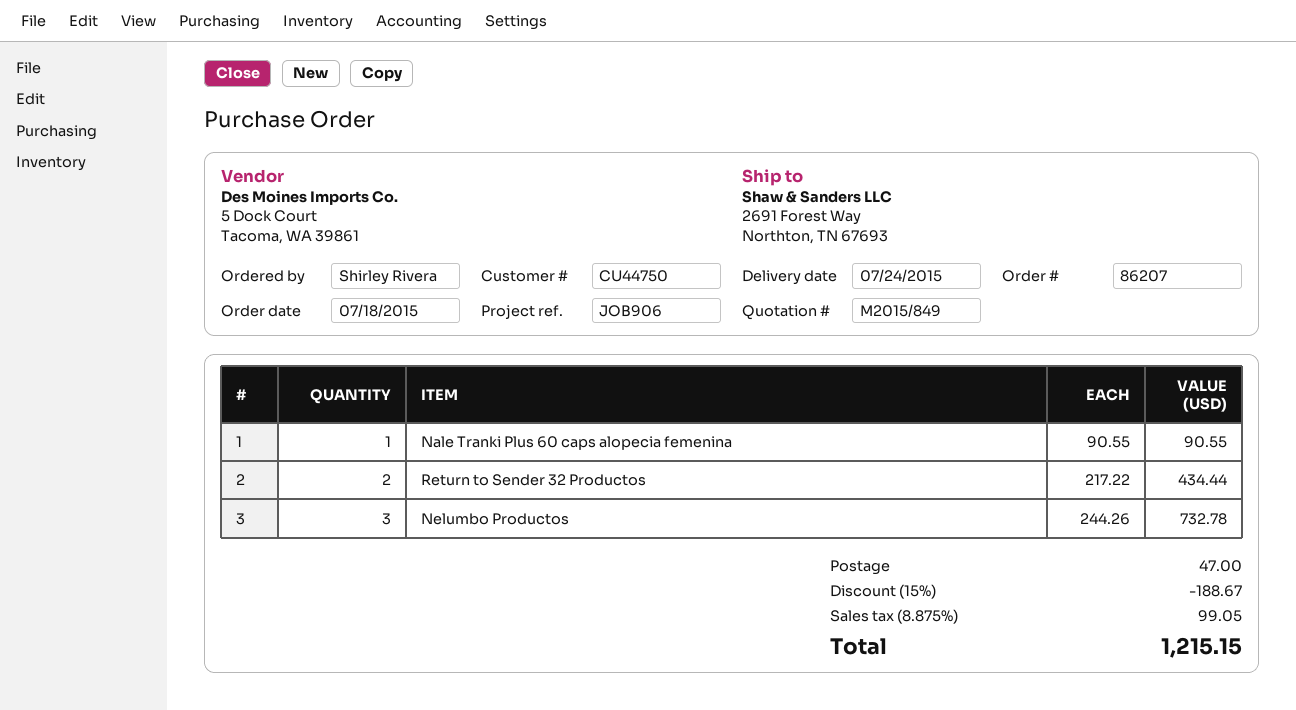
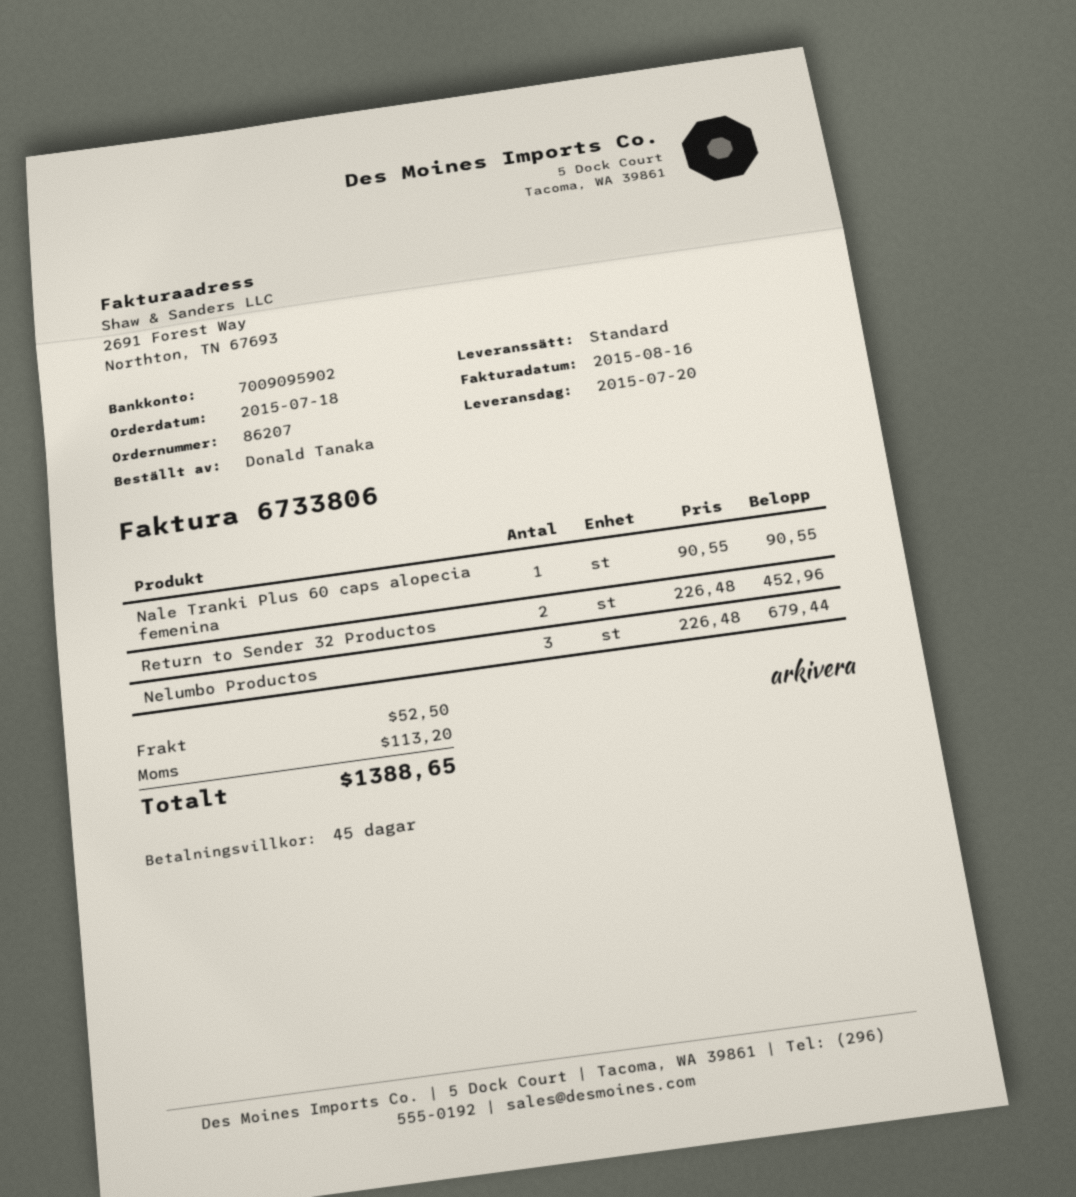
delivery date: 2015-07-24 -> 2015-07-20
ordered by: Shirley Rivera -> Donald Tanaka
Return to Sender 32 Productos: 2 x 217.22 = 434.44 -> 2 x 226.48 = 452.96
Nelumbo Productos: 3 x 244.26 = 732.78 -> 3 x 226.48 = 679.44
discount: 15% = 188.67 -> none
shipping: 47.00 -> 52.50
tax: 99.05 -> 113.20
total: 1215.15 -> 1388.65

